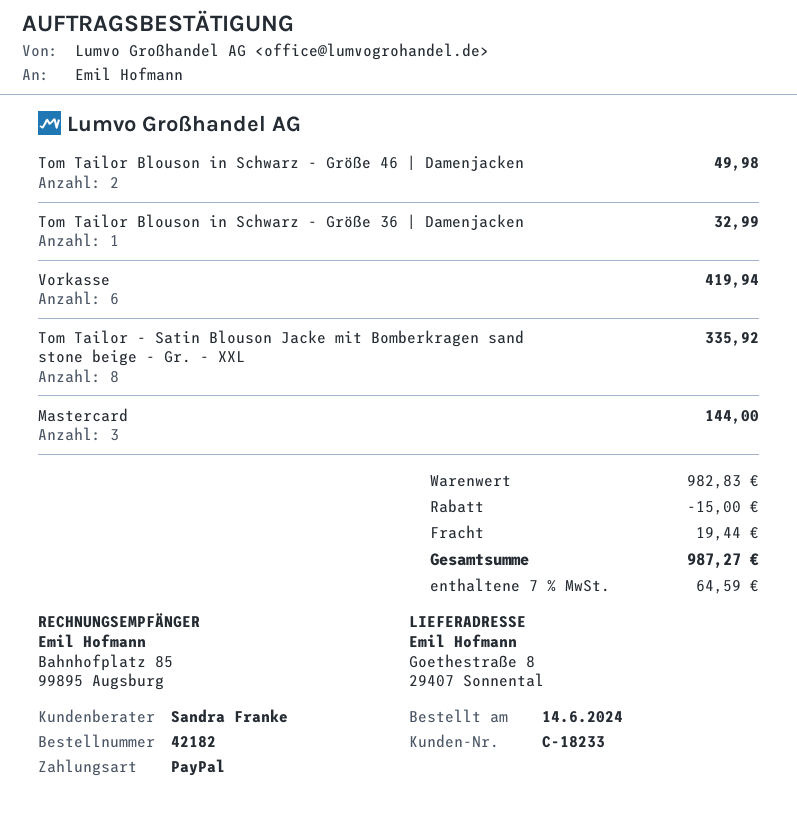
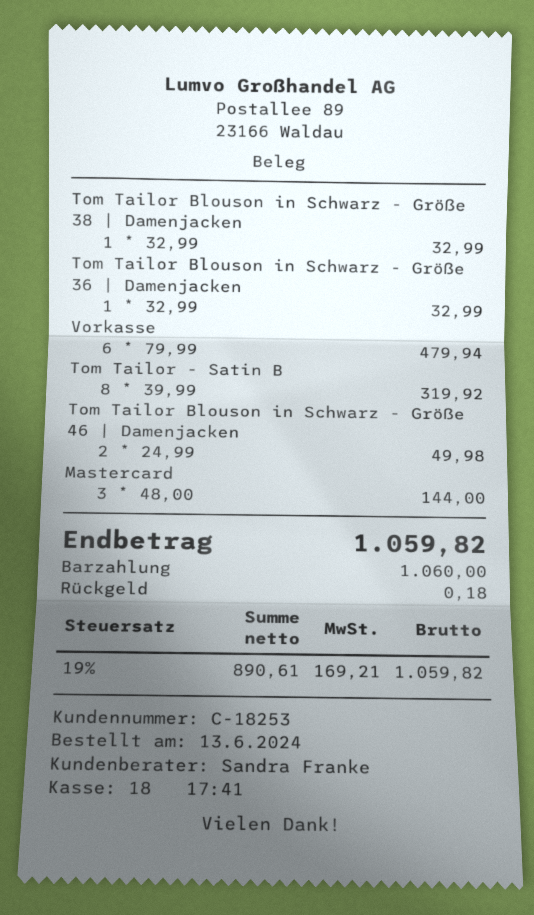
order date: 2024-06-14 -> 2024-06-13
customer number: C-18233 -> C-18253
payment method: PayPal -> cash
Vorkasse: 6 for 419.94 -> 6 for 479.94
Tom Tailor - Satin Blouson Jacke mit Bomberkragen sand stone beige - Gr. - XXL: 8 for 335.92 -> 8 for 319.92
Tom Tailor Blouson in Schwarz - Größe 38 | Damenjacken: none -> 1 for 32.99
discount: 15.00 -> none
shipping: 19.44 -> none
tax: 7% = 64.59 -> 19% = 169.21
total: 987.27 -> 1059.82

